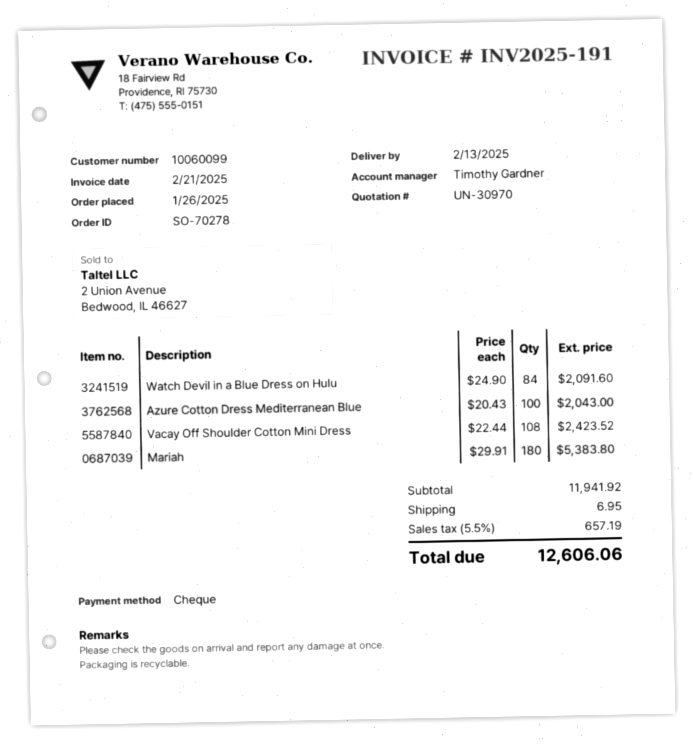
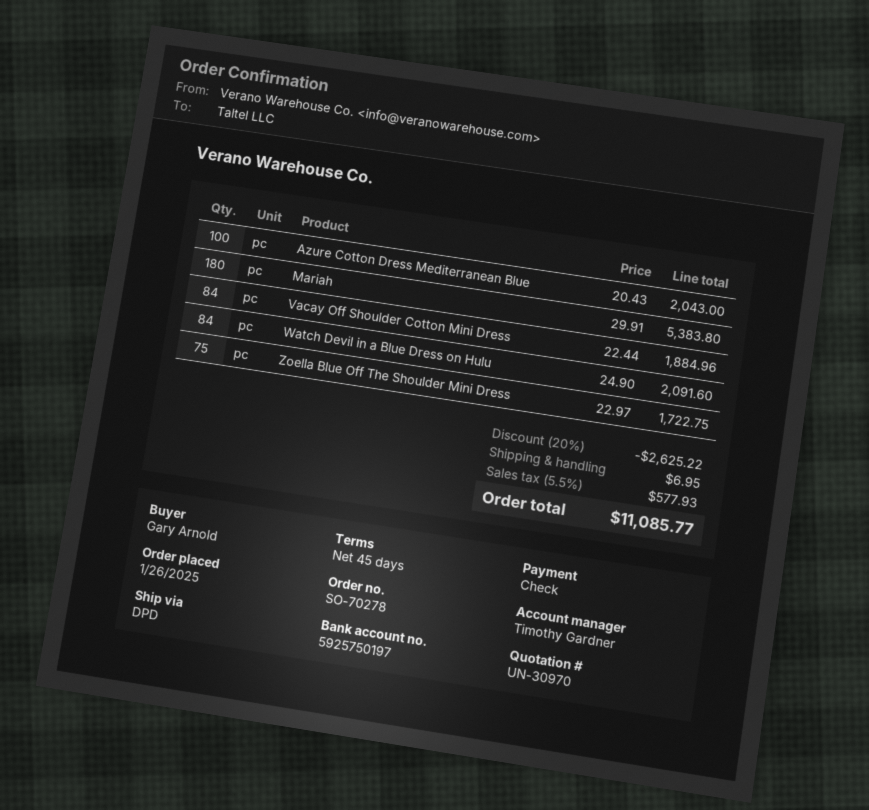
Vacay Off Shoulder Cotton Mini Dress: 108 x 22.44 = 2423.52 -> 84 x 22.44 = 1884.96
Zoella Blue Off The Shoulder Mini Dress: none -> 75 x 22.97 = 1722.75
discount: none -> 20% = 2625.22
tax: 5.5% = 657.19 -> 5.5% = 577.93
total: 12606.06 -> 11085.77

